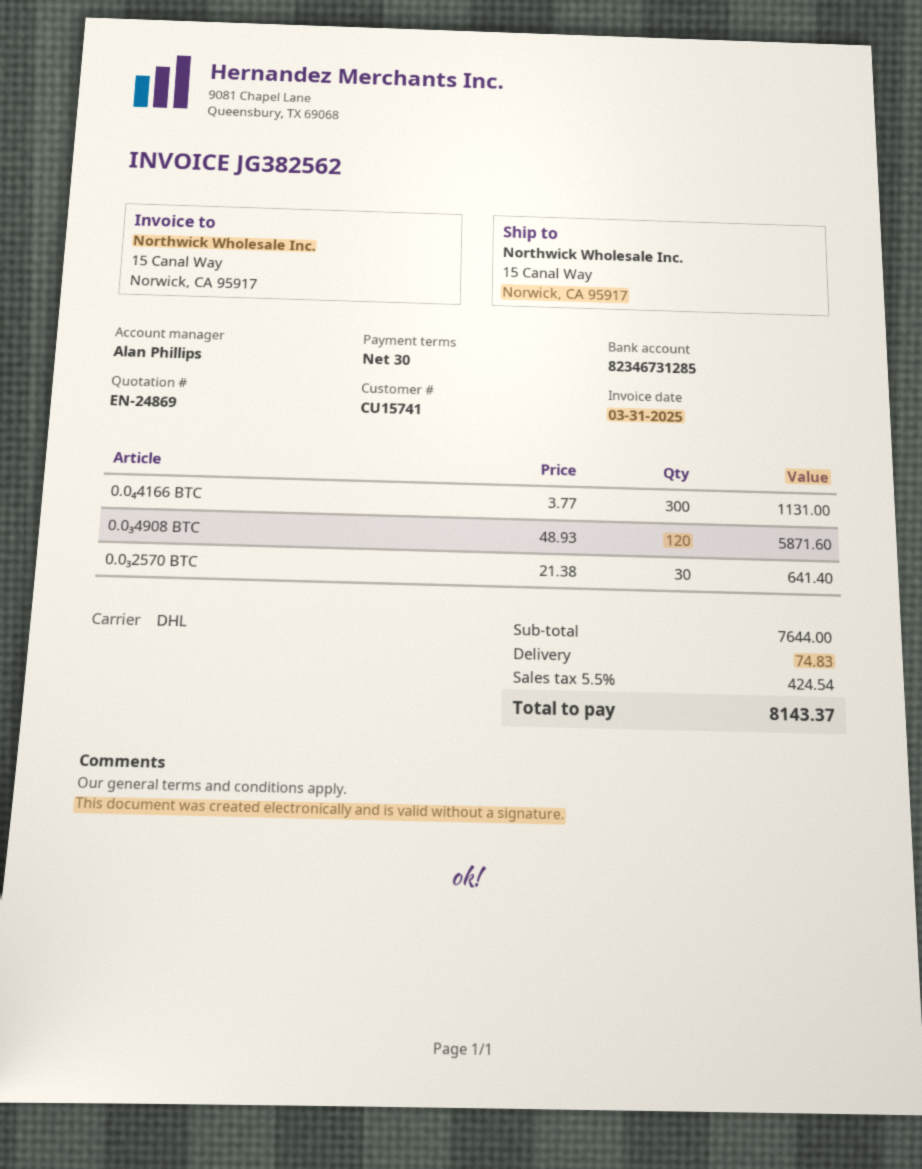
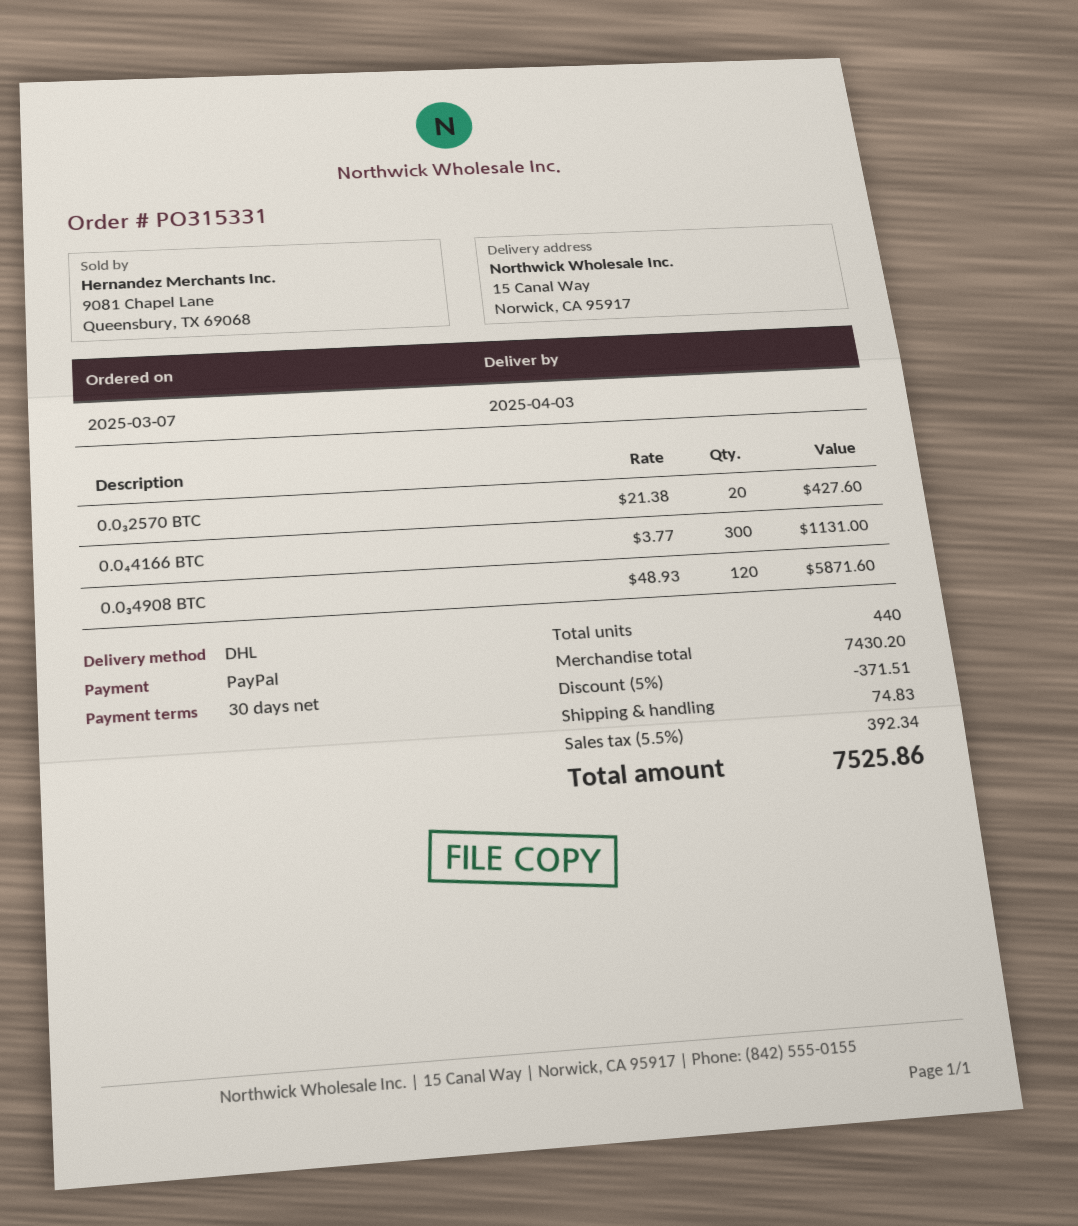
0.0₃2570 BTC: 30 x 21.38 = 641.40 -> 20 x 21.38 = 427.60
subtotal: 7644.00 -> 7430.20
discount: none -> 5% = 371.51
tax: 5.5% = 424.54 -> 5.5% = 392.34
total: 8143.37 -> 7525.86

